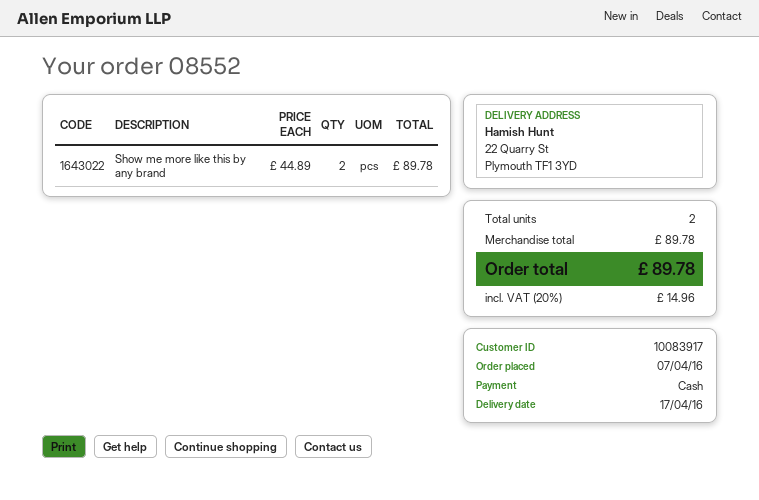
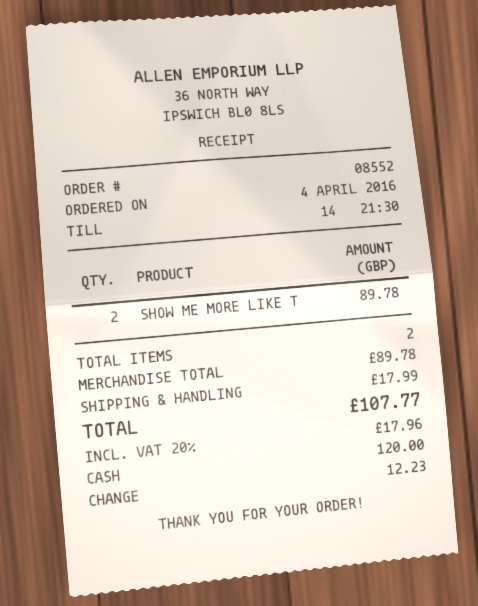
order date: 2016-04-07 -> 2016-04-04
shipping: none -> 17.99
tax: 20% = 14.96 -> 20% = 17.96
total: 89.78 -> 107.77

